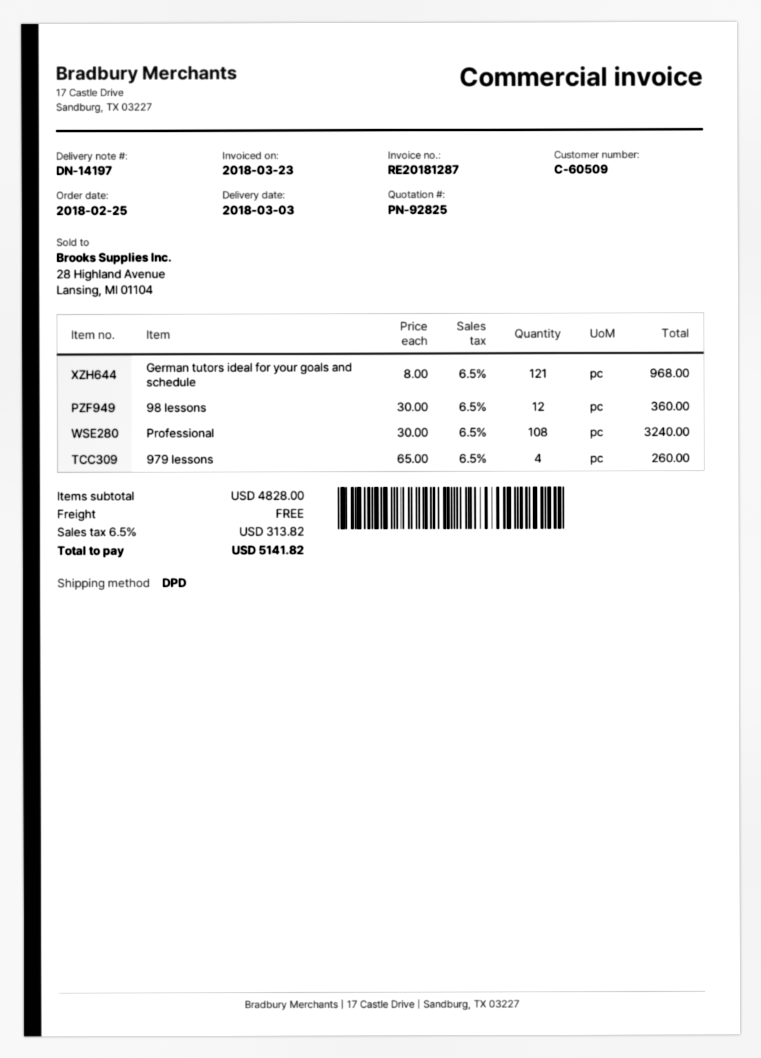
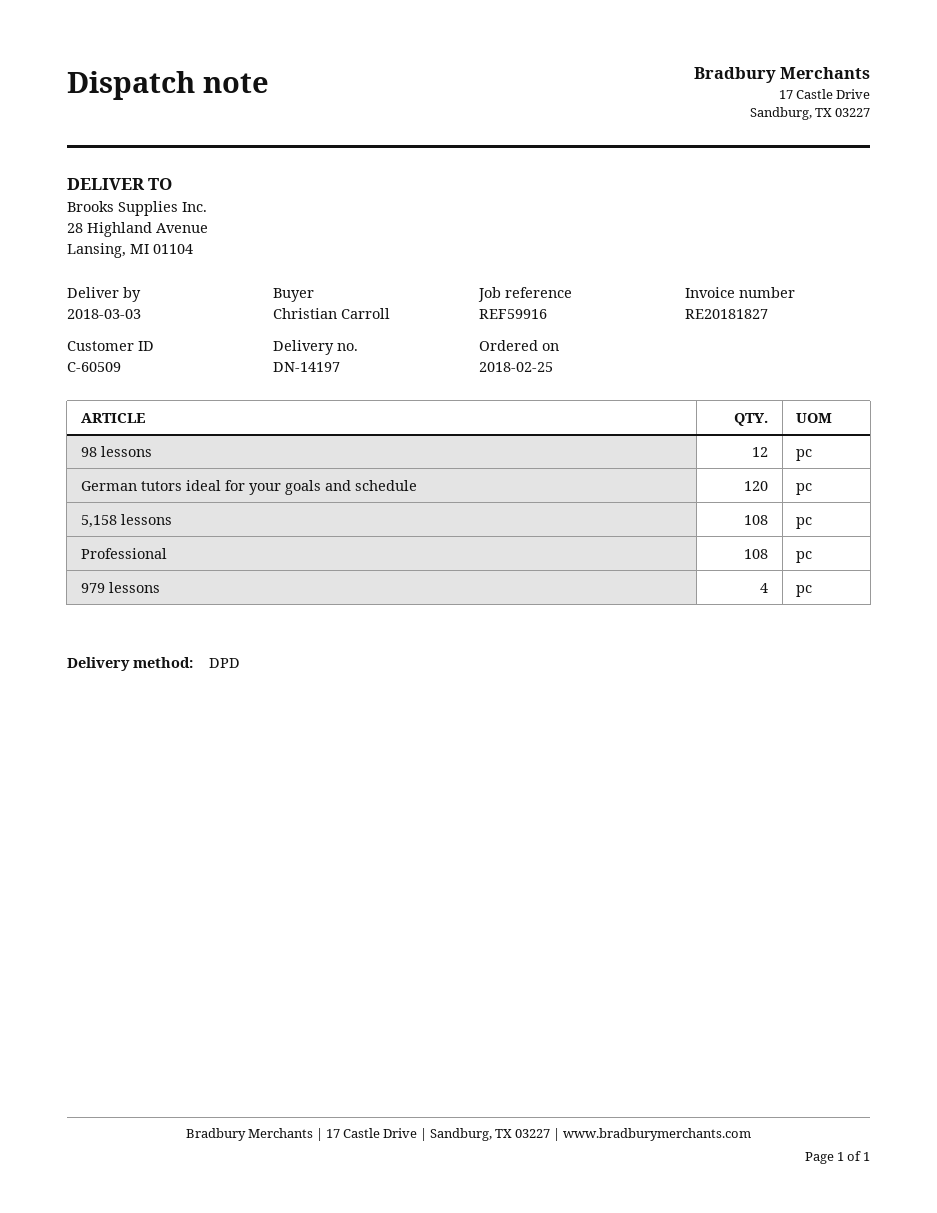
invoice number: RE20181287 -> RE20181827
German tutors ideal for your goals and schedule: 121 -> 120
5,158 lessons: none -> 108

